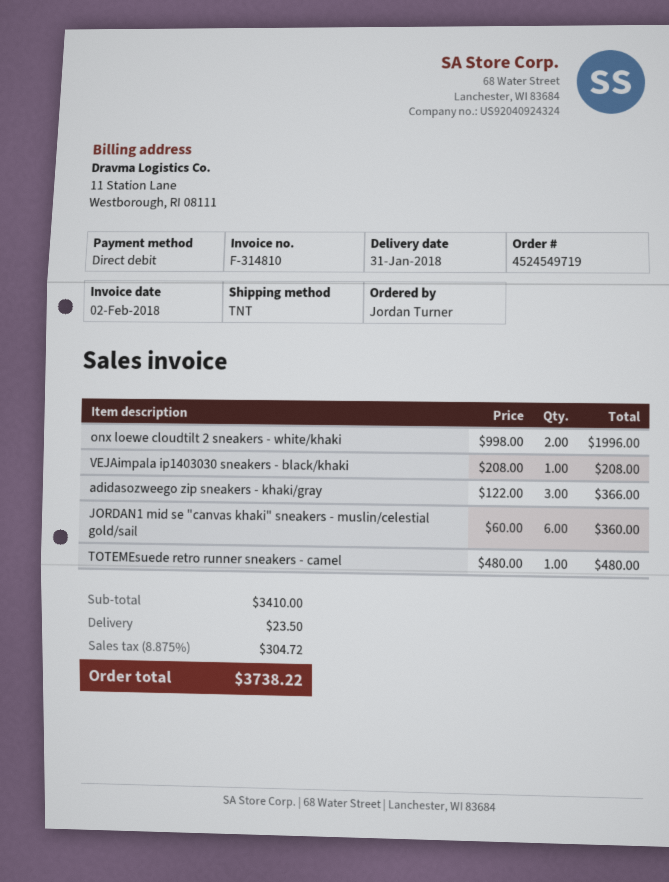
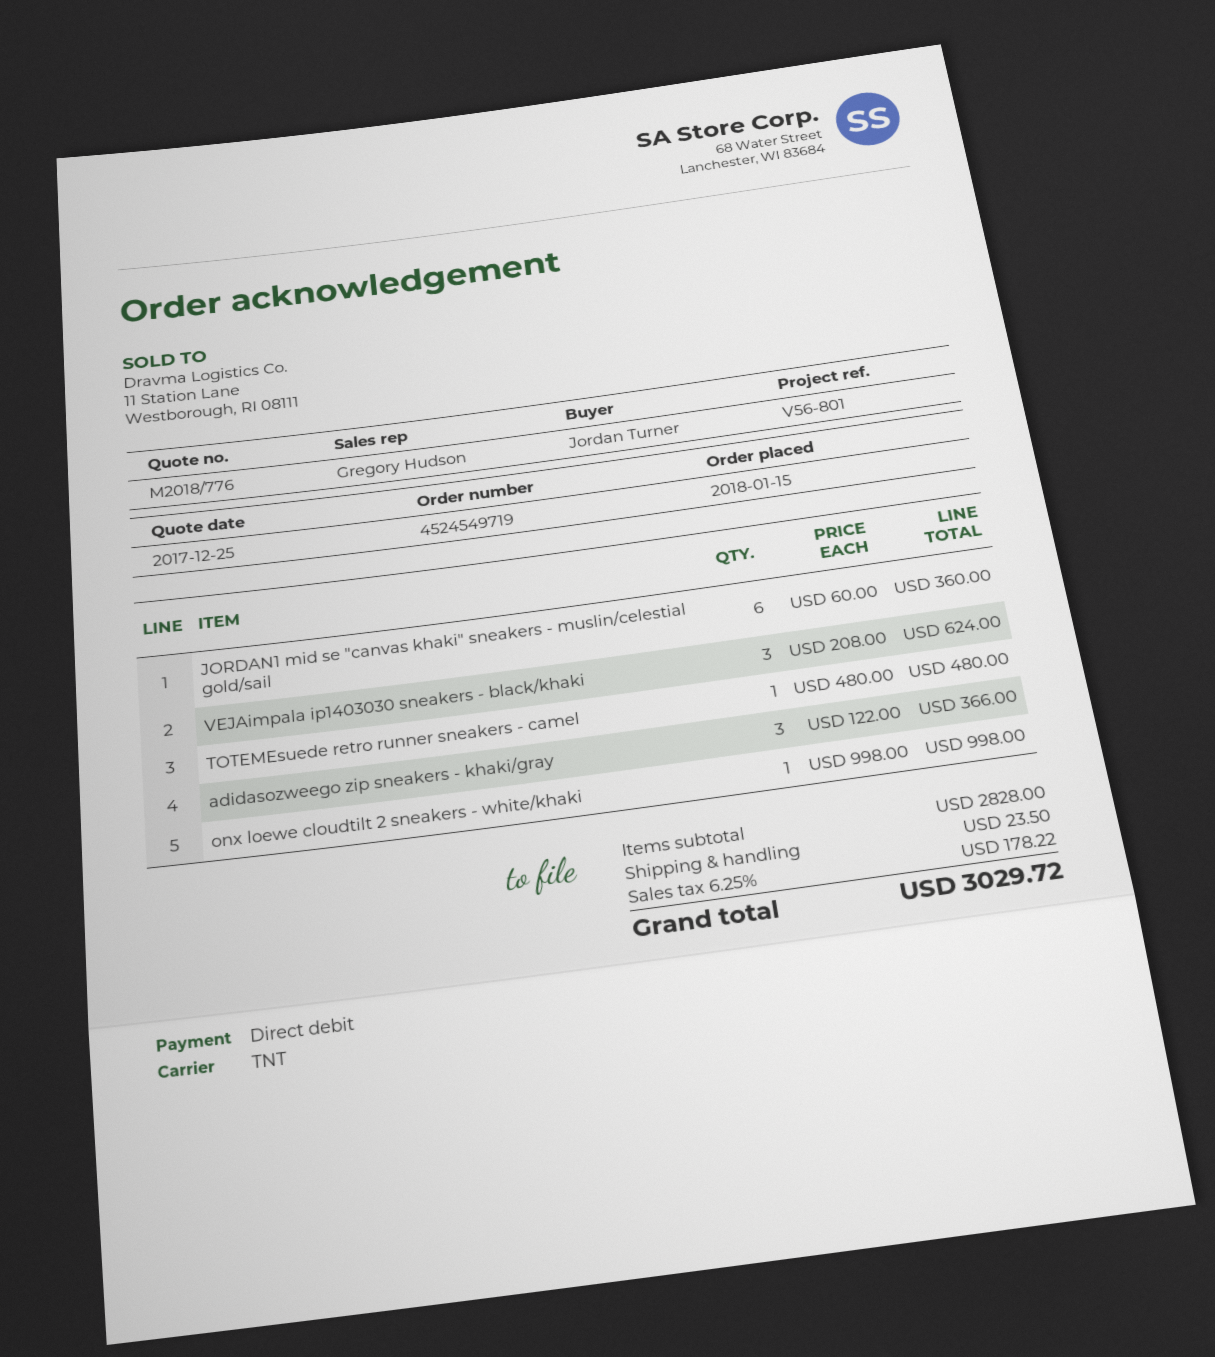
onx loewe cloudtilt 2 sneakers - white/khaki: 2 x 998.00 = 1996.00 -> 1 x 998.00 = 998.00
VEJAimpala ip1403030 sneakers - black/khaki: 1 x 208.00 = 208.00 -> 3 x 208.00 = 624.00
subtotal: 3410.00 -> 2828.00
tax: 8.875% = 304.72 -> 6.25% = 178.22
total: 3738.22 -> 3029.72

